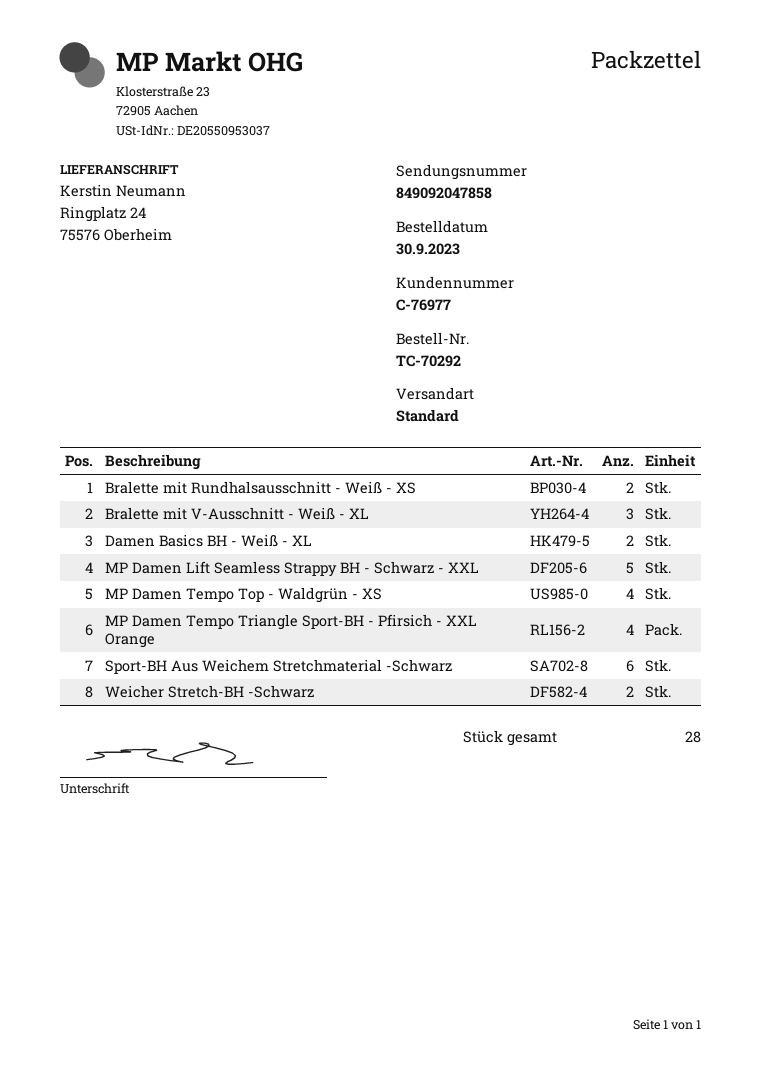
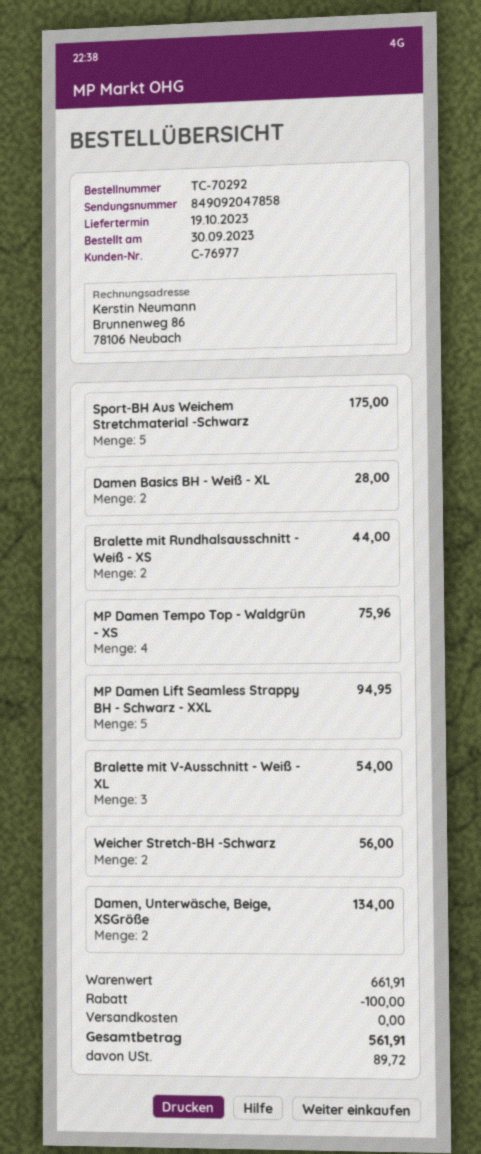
MP Damen Tempo Triangle Sport-BH - Pfirsich - XXL Orange: 4 -> none
Sport-BH Aus Weichem Stretchmaterial -Schwarz: 6 -> 5
Damen, Unterwäsche, Beige, XSGröße: none -> 2

